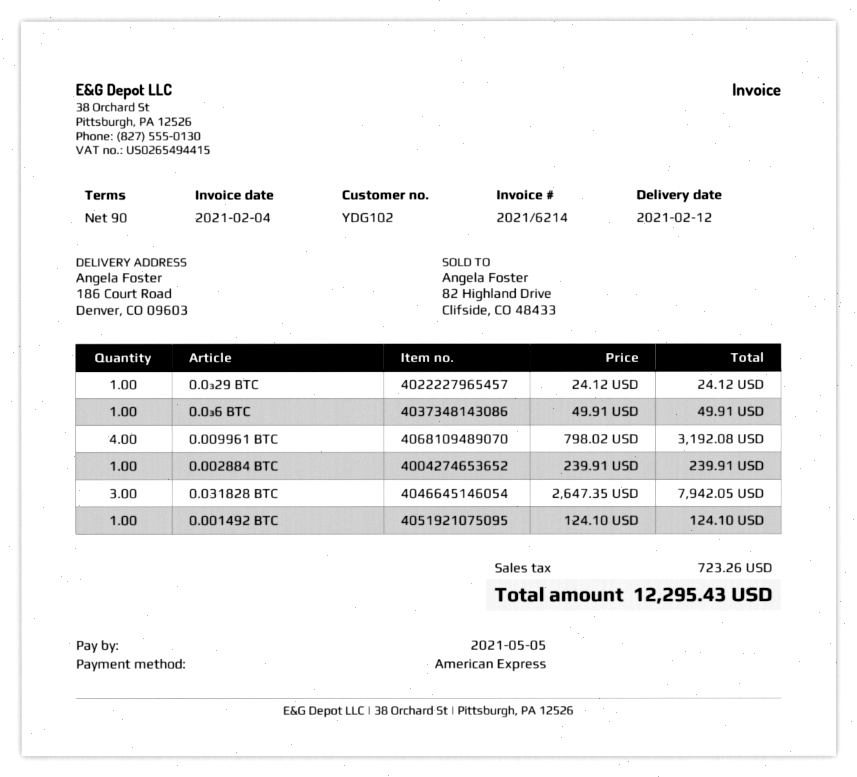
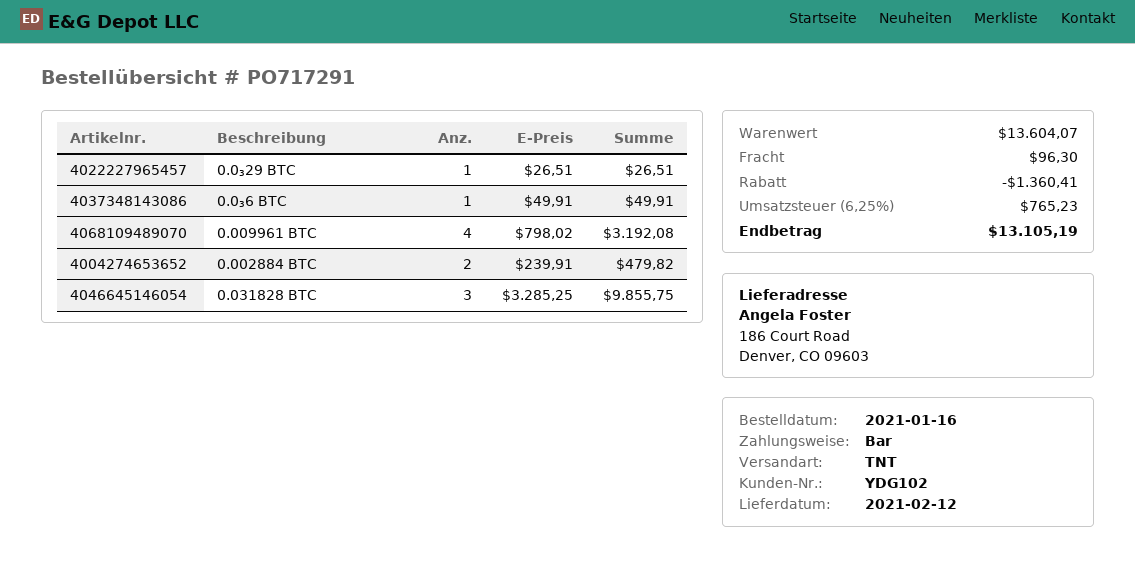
payment method: American Express -> cash
0.0₃29 BTC: 1 x 24.12 = 24.12 -> 1 x 26.51 = 26.51
0.002884 BTC: 1 x 239.91 = 239.91 -> 2 x 239.91 = 479.82
0.031828 BTC: 3 x 2647.35 = 7942.05 -> 3 x 3285.25 = 9855.75
0.001492 BTC: 1 x 124.10 = 124.10 -> none
discount: none -> 1360.41
shipping: none -> 96.30
tax: 723.26 -> 765.23
total: 12295.43 -> 13105.19

